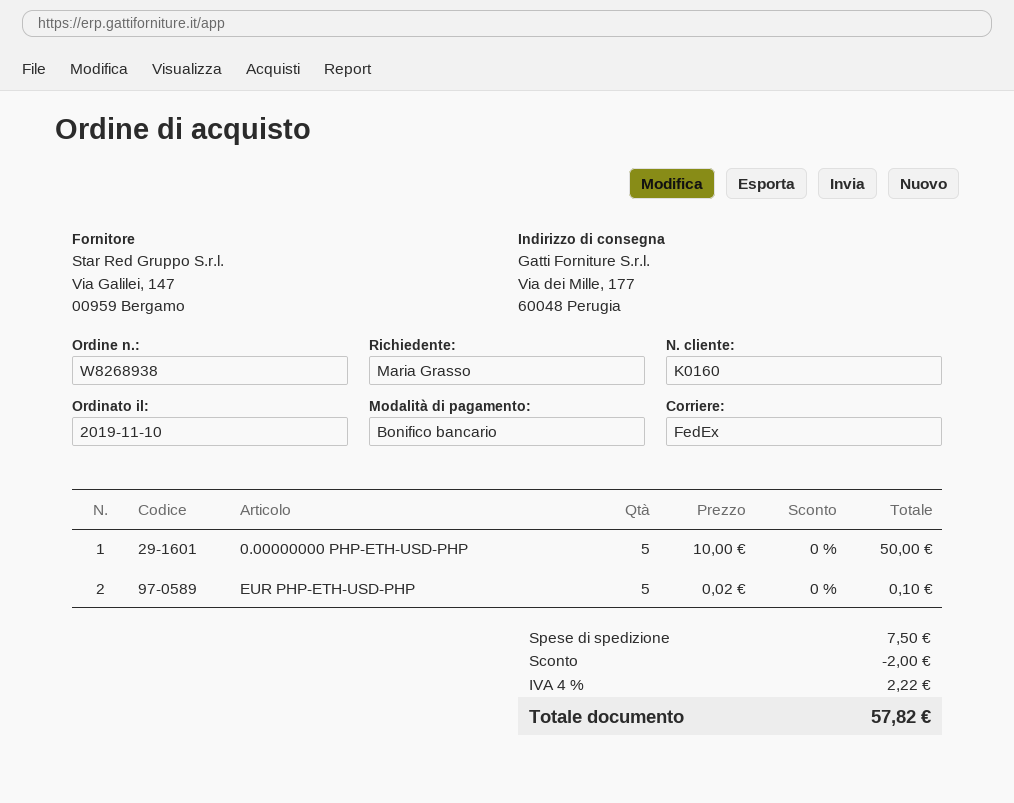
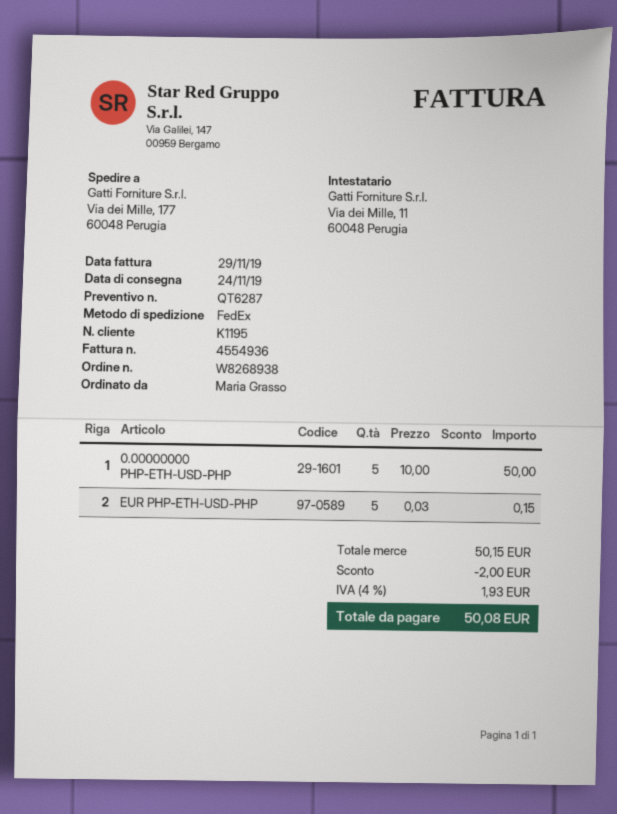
customer number: K0160 -> K1195
EUR PHP-ETH-USD-PHP: 5 x 0.02 = 0.10 -> 5 x 0.03 = 0.15
shipping: 7.50 -> none
tax: 4% = 2.22 -> 4% = 1.93
total: 57.82 -> 50.08

